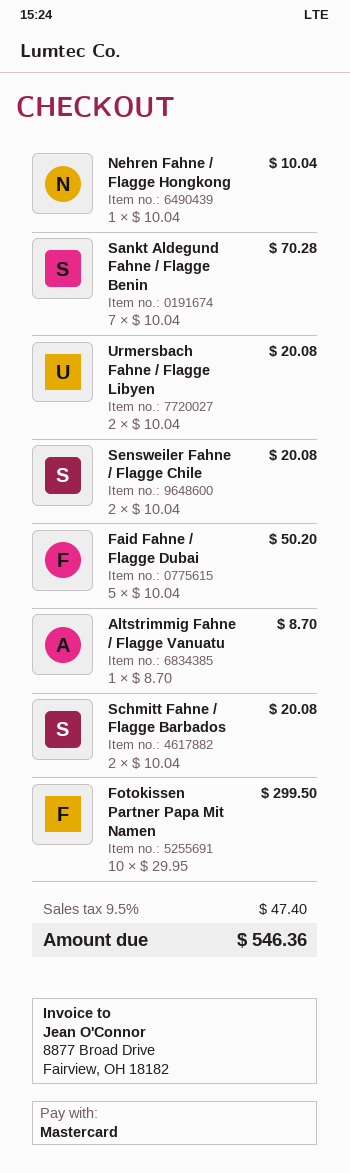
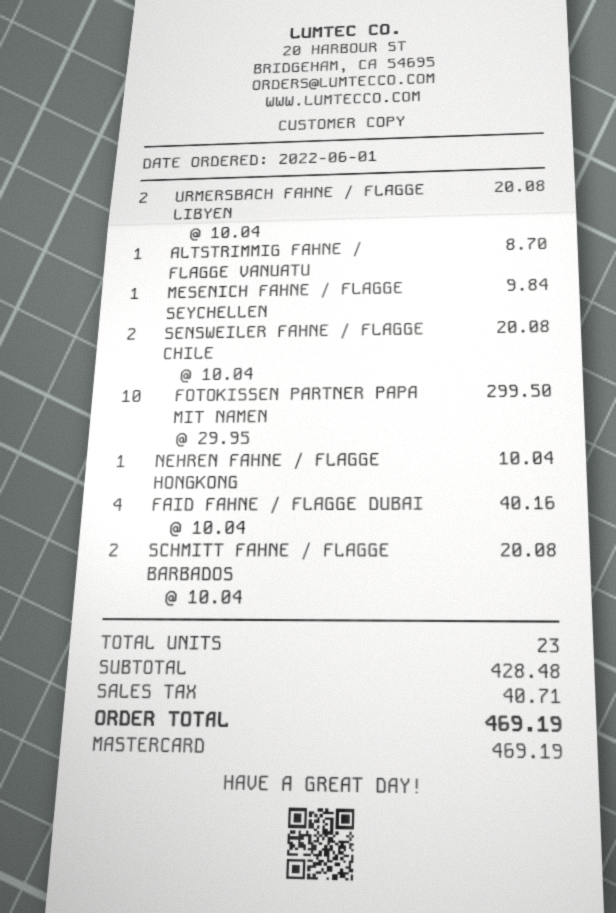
Sankt Aldegund Fahne / Flagge Benin: 7 x 10.04 = 70.28 -> none
Faid Fahne / Flagge Dubai: 5 x 10.04 = 50.20 -> 4 x 10.04 = 40.16
MESENICH FAHNE / FLAGGE SEYCHELLEN: none -> 1 x 9.84 = 9.84
tax: 47.40 -> 40.71
total: 546.36 -> 469.19

